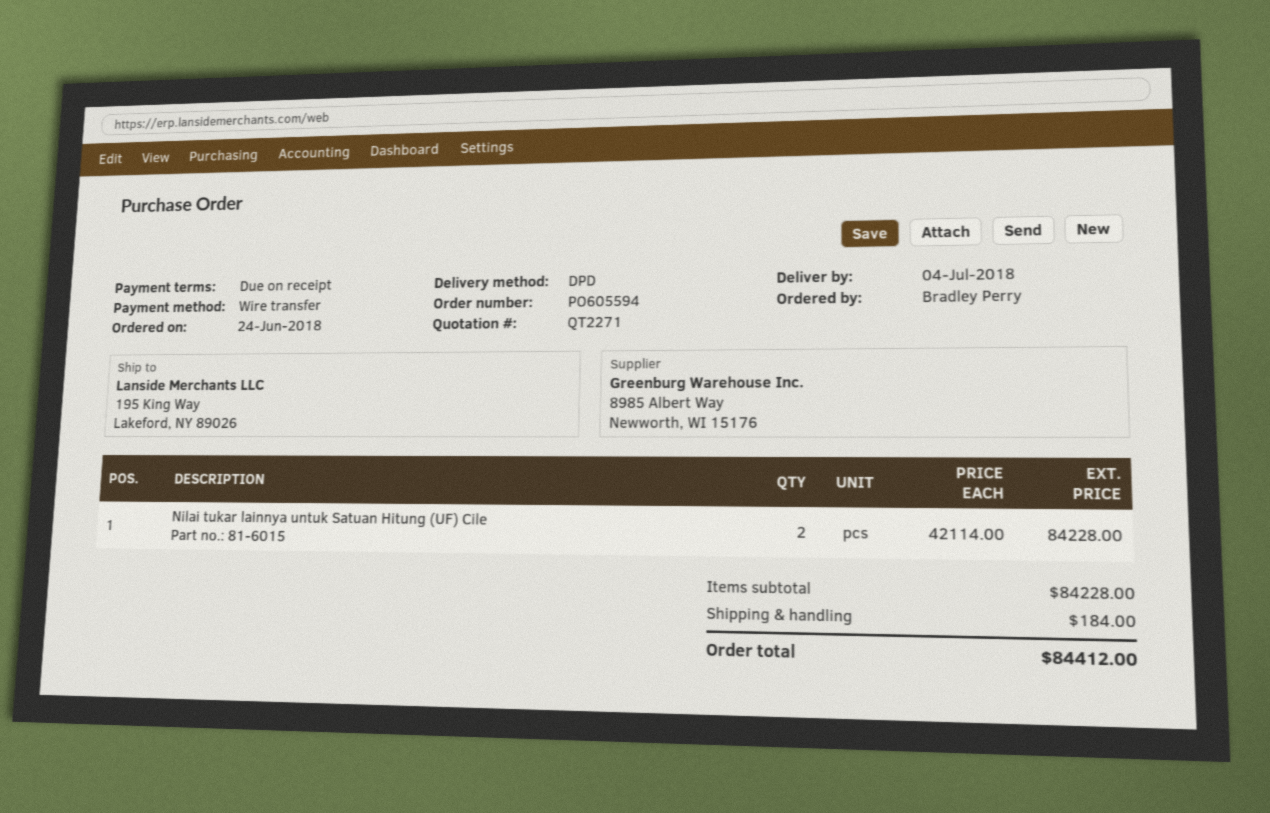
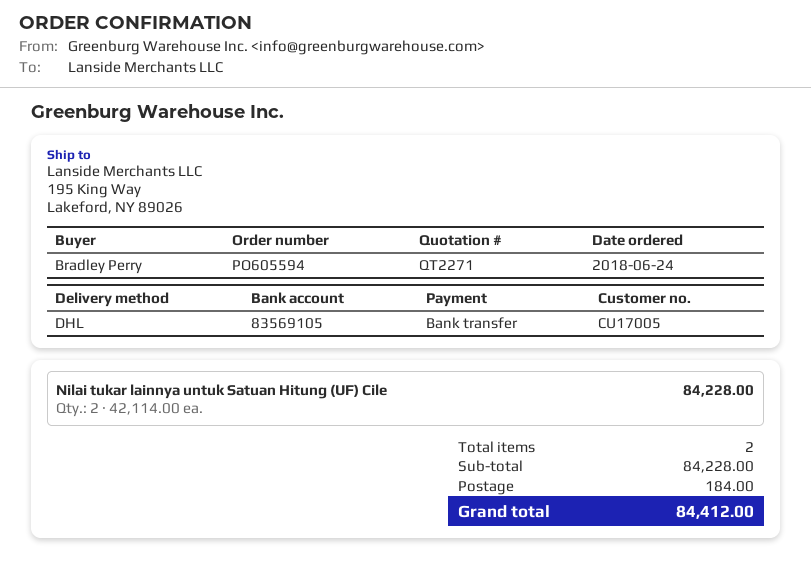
shipping method: DPD -> DHL

